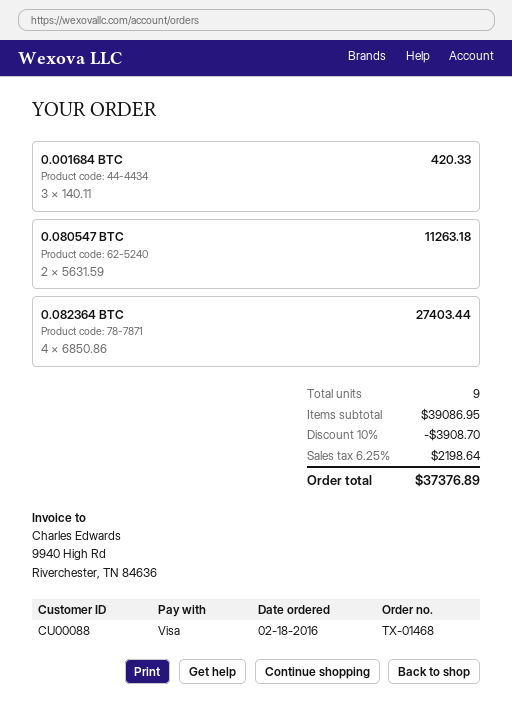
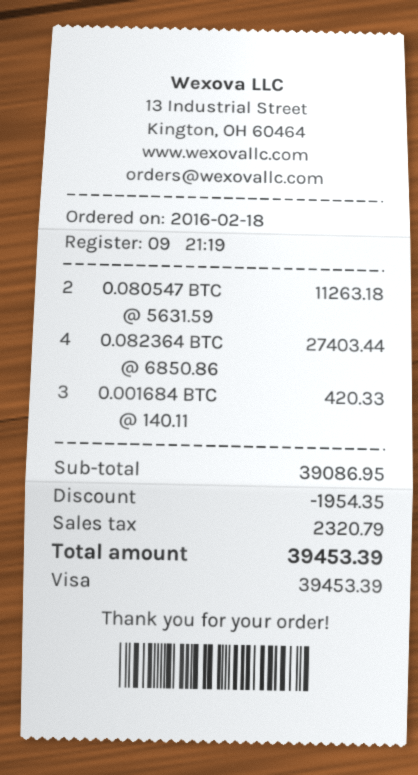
discount: 3908.70 -> 1954.35
tax: 2198.64 -> 2320.79
total: 37376.89 -> 39453.39

